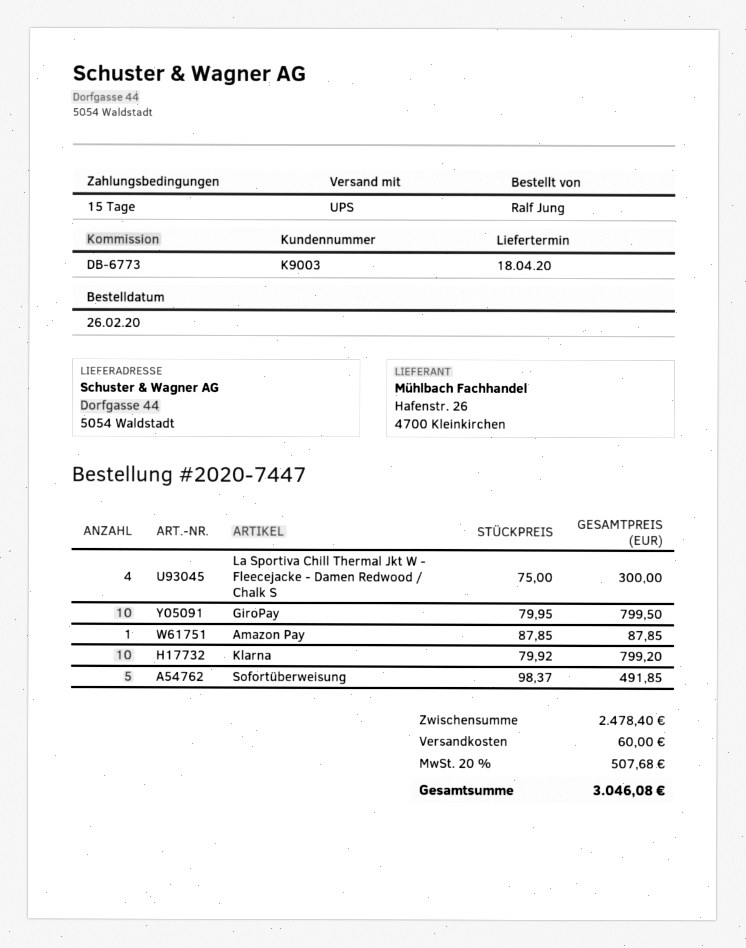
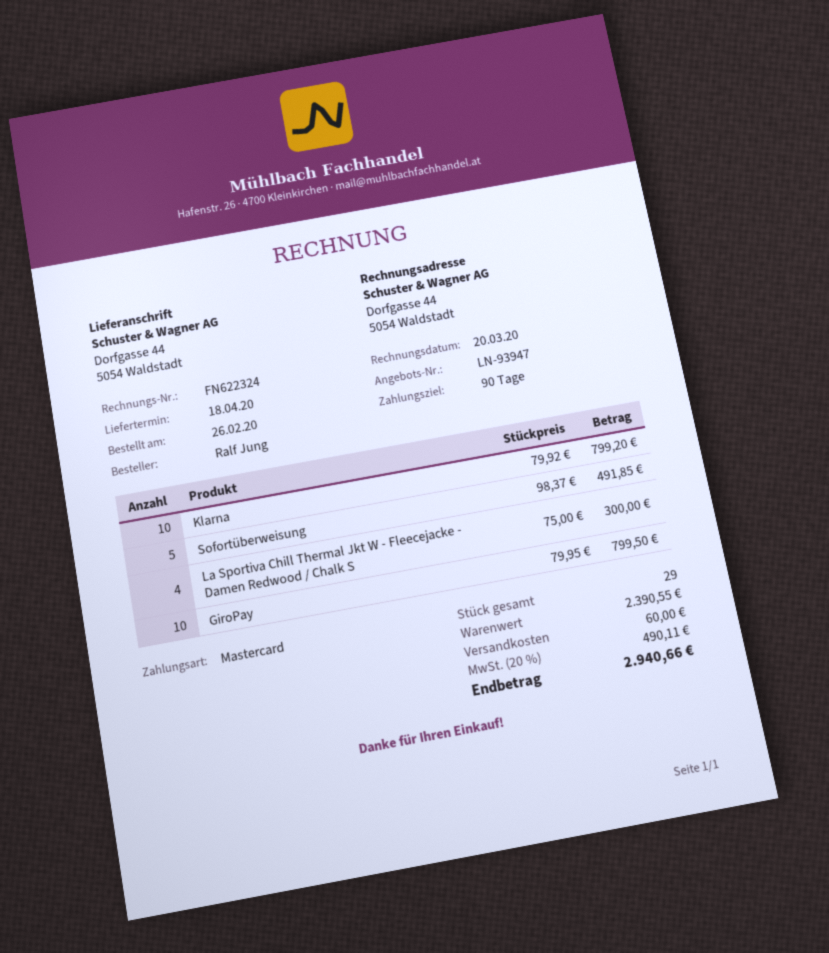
payment terms: 15 days -> 90 days
Amazon Pay: 1 x 87.85 = 87.85 -> none
subtotal: 2478.40 -> 2390.55
tax: 20% = 507.68 -> 20% = 490.11
total: 3046.08 -> 2940.66

